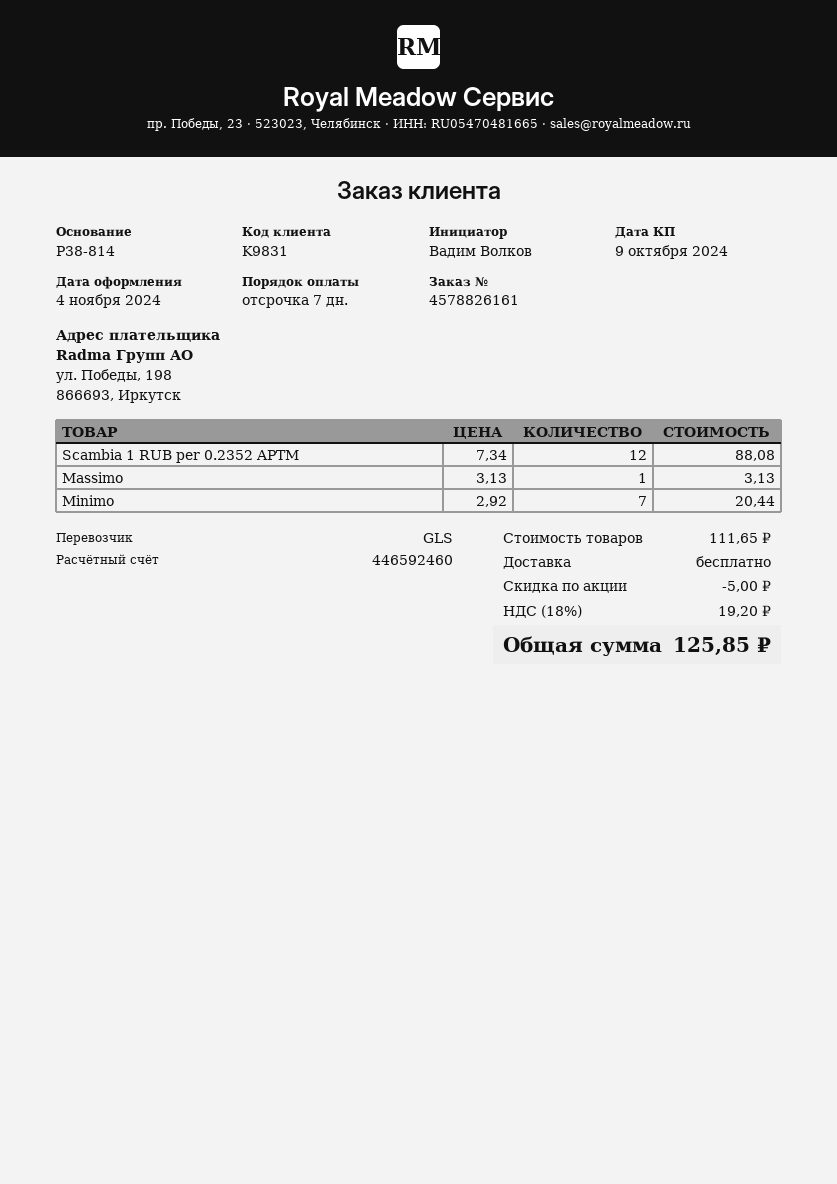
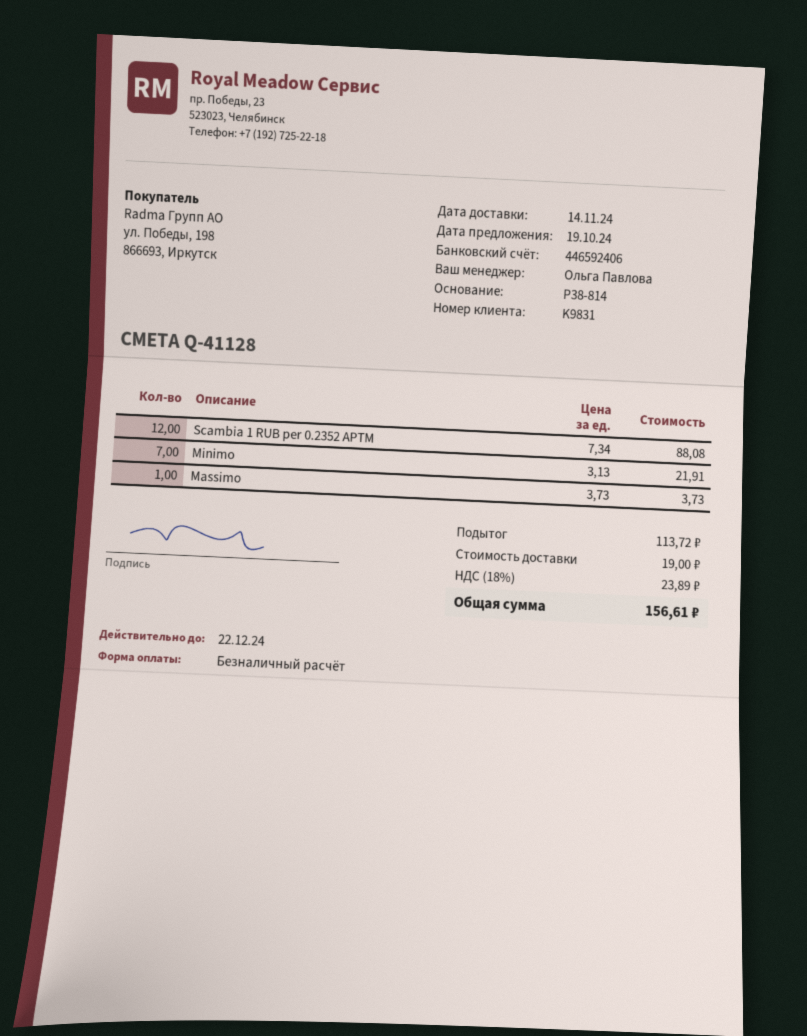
quote date: 2024-10-09 -> 2024-10-19
bank account: 446592460 -> 446592406
Massimo: 1 x 3.13 = 3.13 -> 1 x 3.73 = 3.73
Minimo: 7 x 2.92 = 20.44 -> 7 x 3.13 = 21.91
subtotal: 111.65 -> 113.72
discount: 5.00 -> none
shipping: 0.00 -> 19.00
tax: 18% = 19.20 -> 18% = 23.89
total: 125.85 -> 156.61

